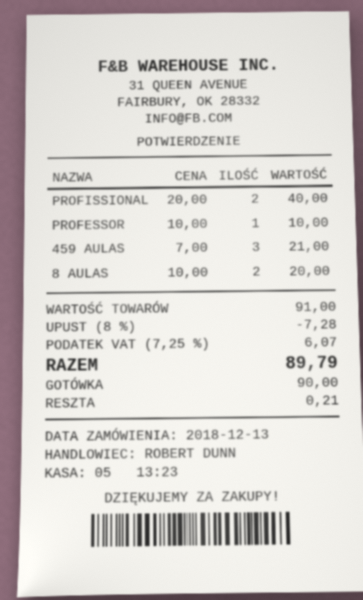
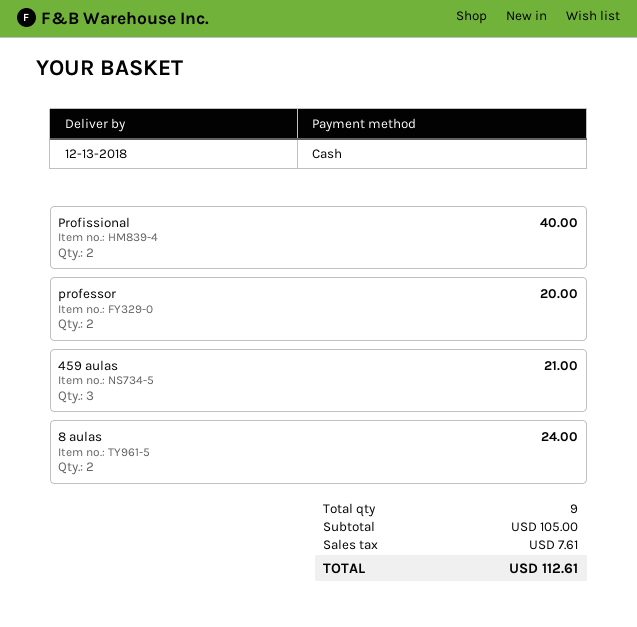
PROFESSOR: 1 for 10.00 -> 2 for 20.00
8 AULAS: 2 for 20.00 -> 2 for 24.00
subtotal: 91.00 -> 105.00
discount: 8% = 7.28 -> none
tax: 6.07 -> 7.61
total: 89.79 -> 112.61

